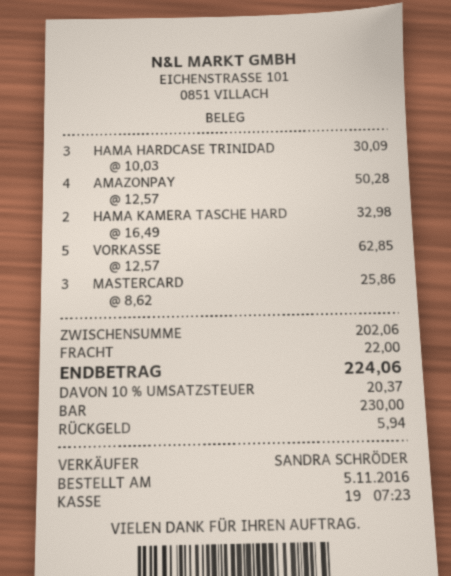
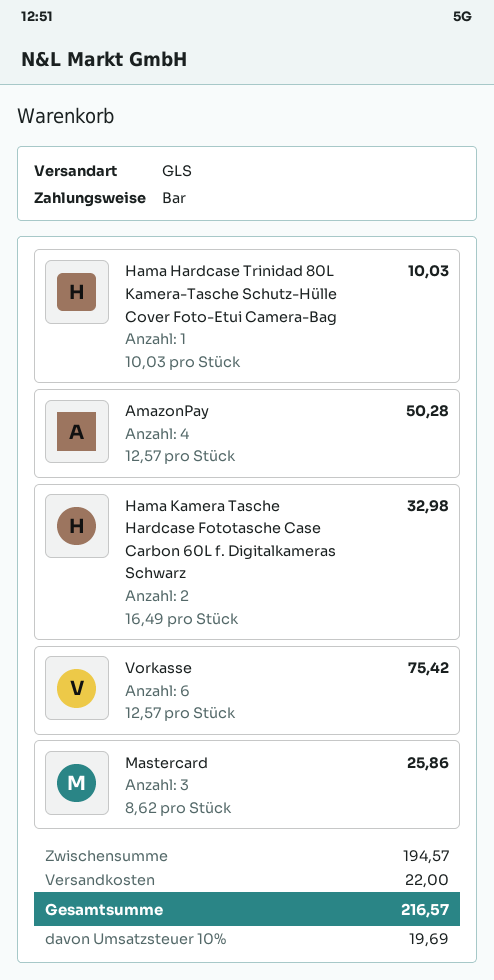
HAMA HARDCASE TRINIDAD: 3 x 10.03 = 30.09 -> 1 x 10.03 = 10.03
VORKASSE: 5 x 12.57 = 62.85 -> 6 x 12.57 = 75.42
subtotal: 202.06 -> 194.57
tax: 10% = 20.37 -> 10% = 19.69
total: 224.06 -> 216.57

